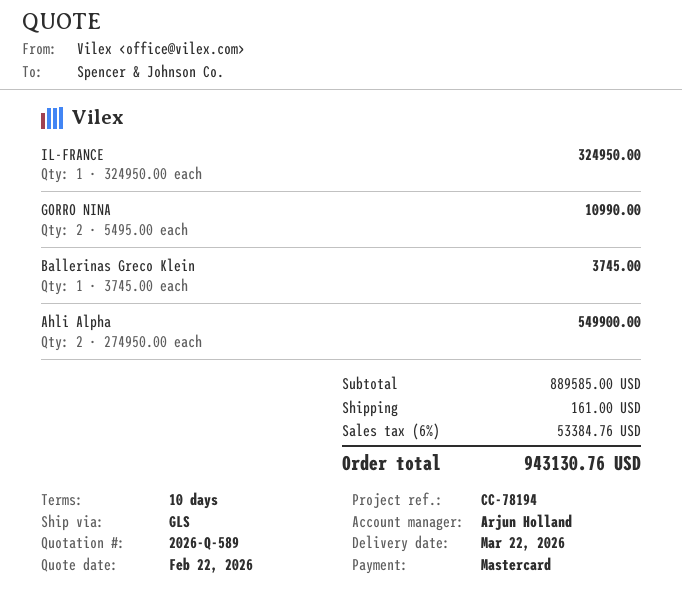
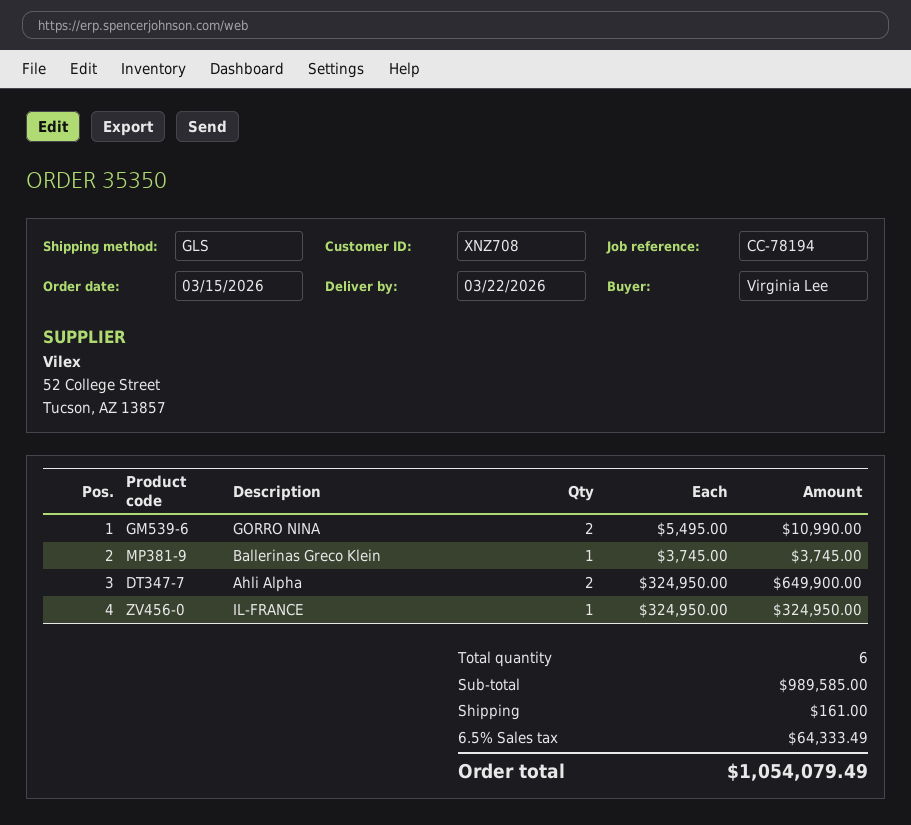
Ahli Alpha: 2 x 274950.00 = 549900.00 -> 2 x 324950.00 = 649900.00
subtotal: 889585.00 -> 989585.00
tax: 6% = 53384.76 -> 6.5% = 64333.49
total: 943130.76 -> 1054079.49

